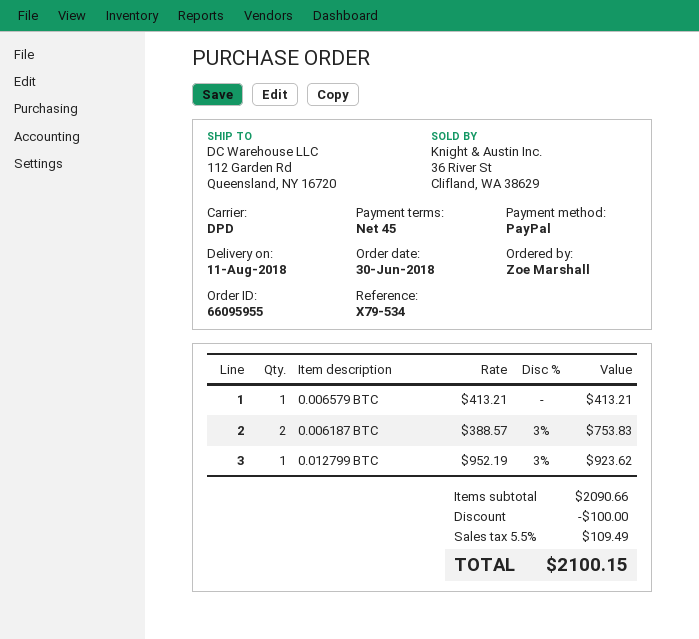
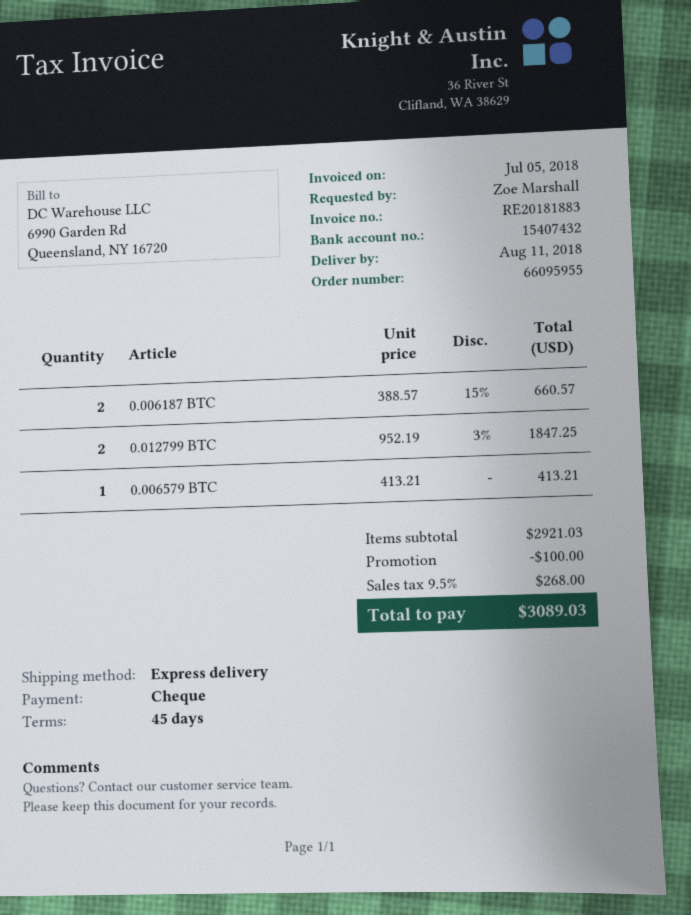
payment method: PayPal -> cheque
shipping method: DPD -> express
0.006187 BTC: 2 x 388.57 - 3% = 753.83 -> 2 x 388.57 - 15% = 660.57
0.012799 BTC: 1 x 952.19 - 3% = 923.62 -> 2 x 952.19 - 3% = 1847.25
subtotal: 2090.66 -> 2921.03
tax: 5.5% = 109.49 -> 9.5% = 268.00
total: 2100.15 -> 3089.03

